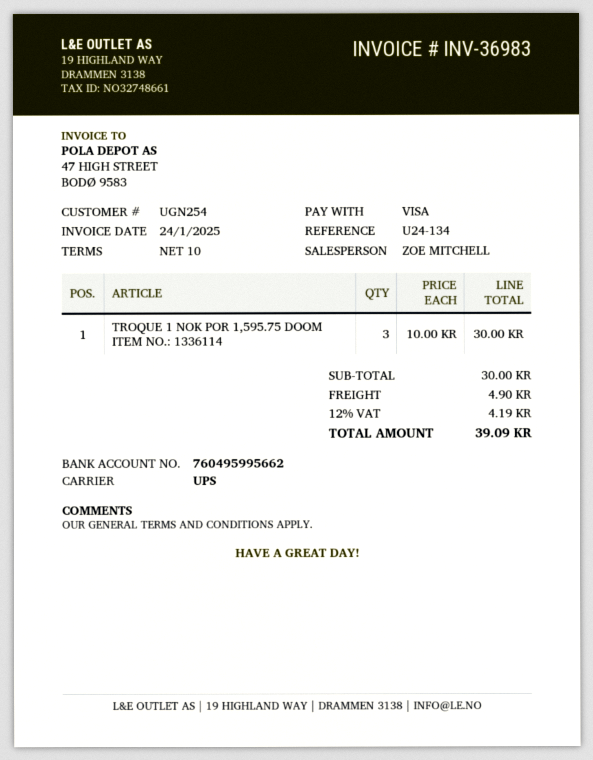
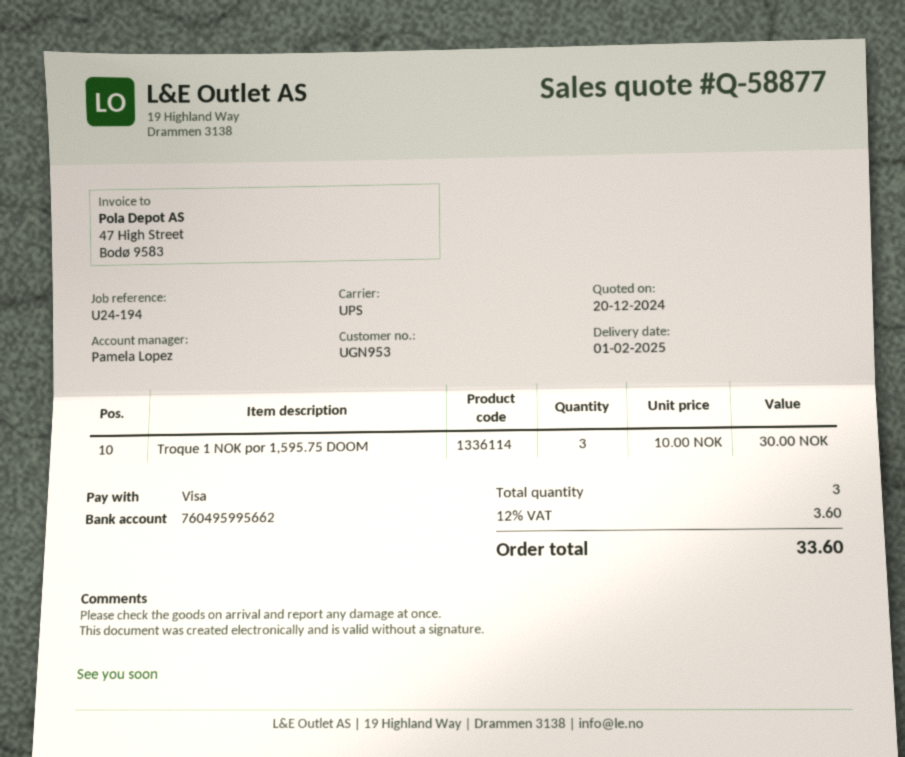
customer number: UGN254 -> UGN953
reference: U24-134 -> U24-194
sales rep: ZOE MITCHELL -> Pamela Lopez
shipping: 4.90 -> none
tax: 12% = 4.19 -> 12% = 3.60
total: 39.09 -> 33.60

